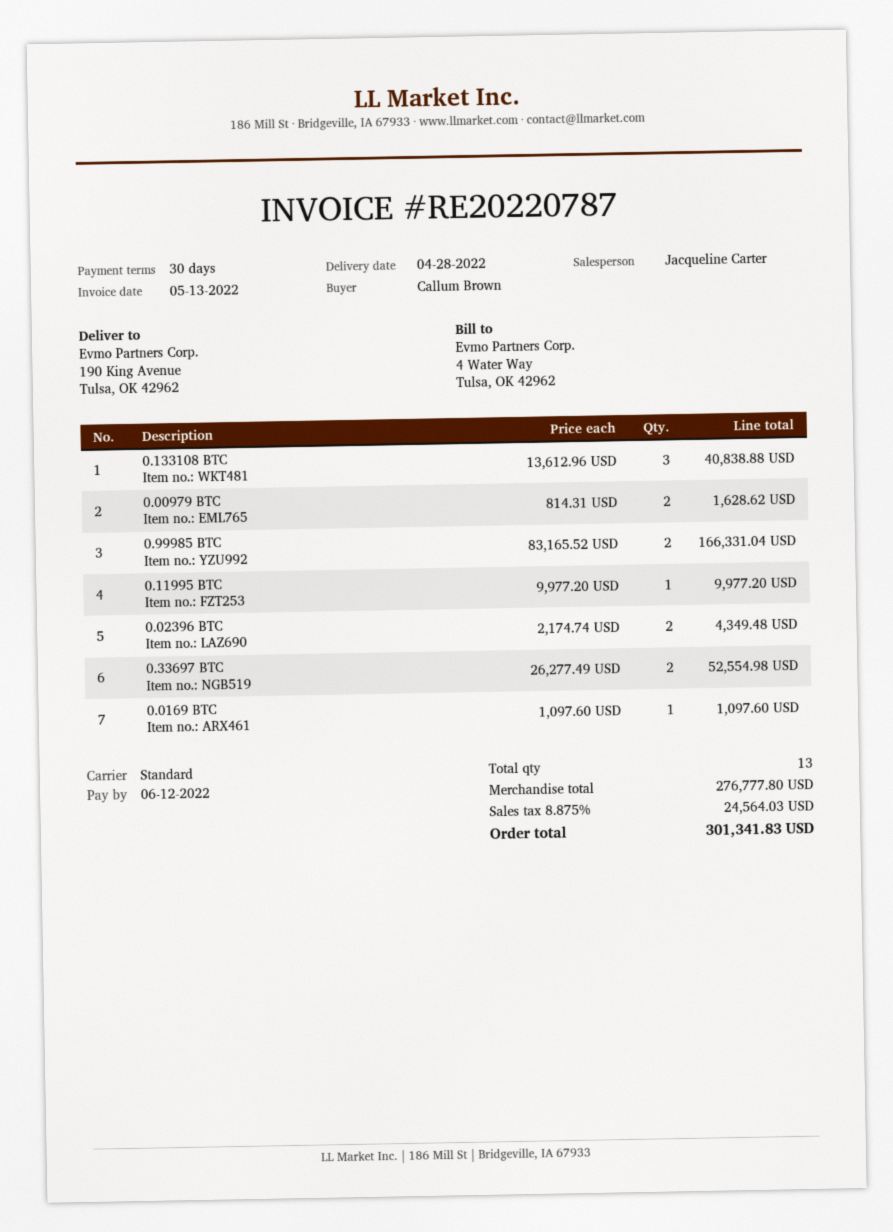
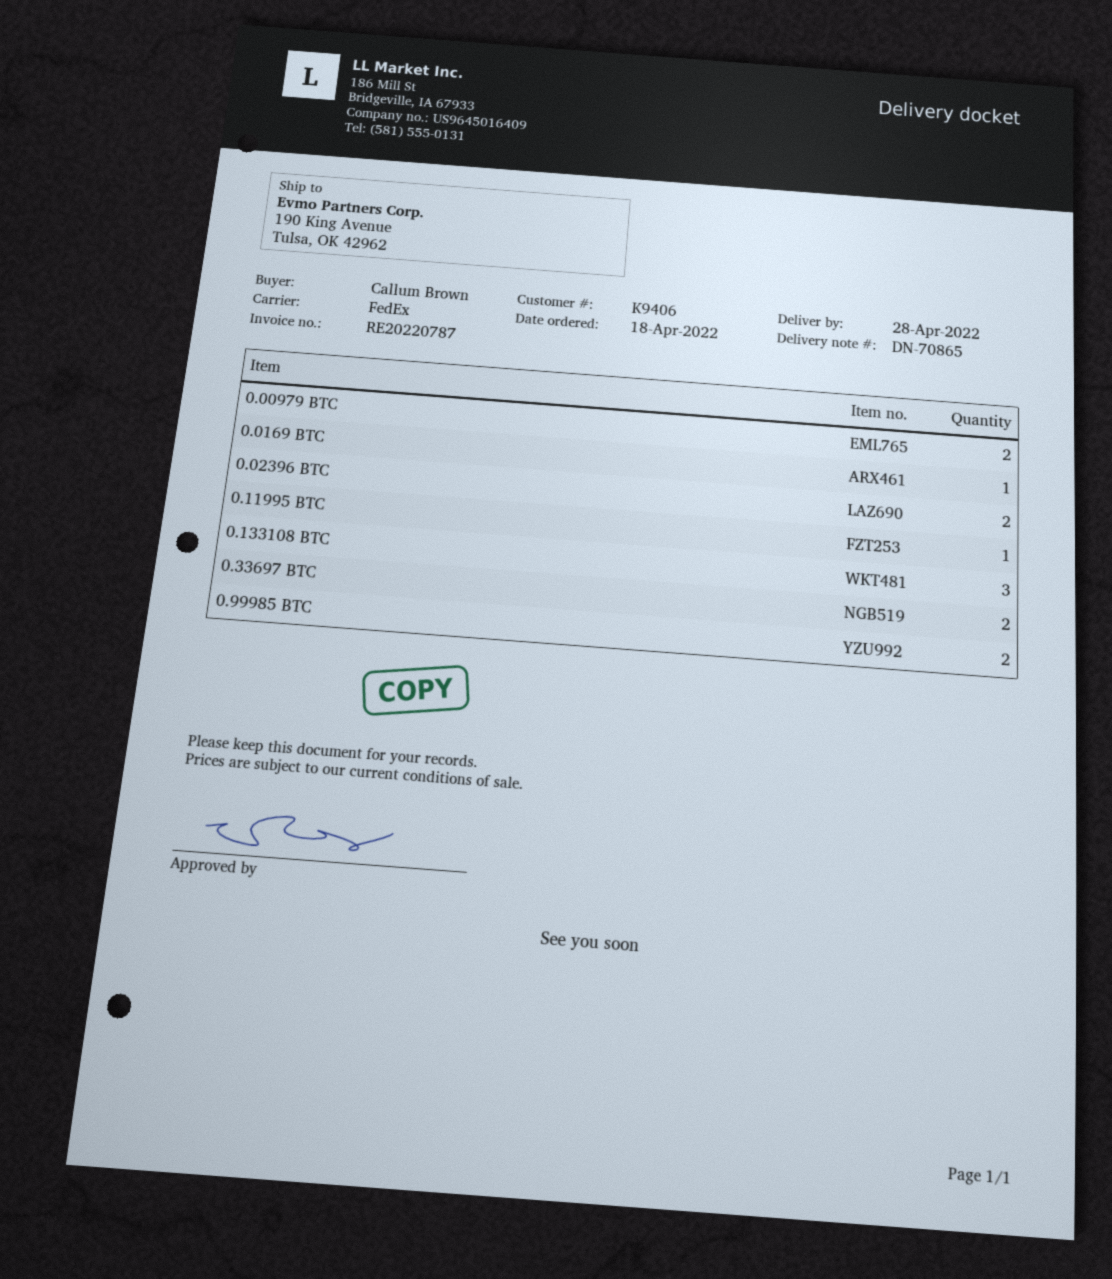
shipping method: standard -> FedEx

